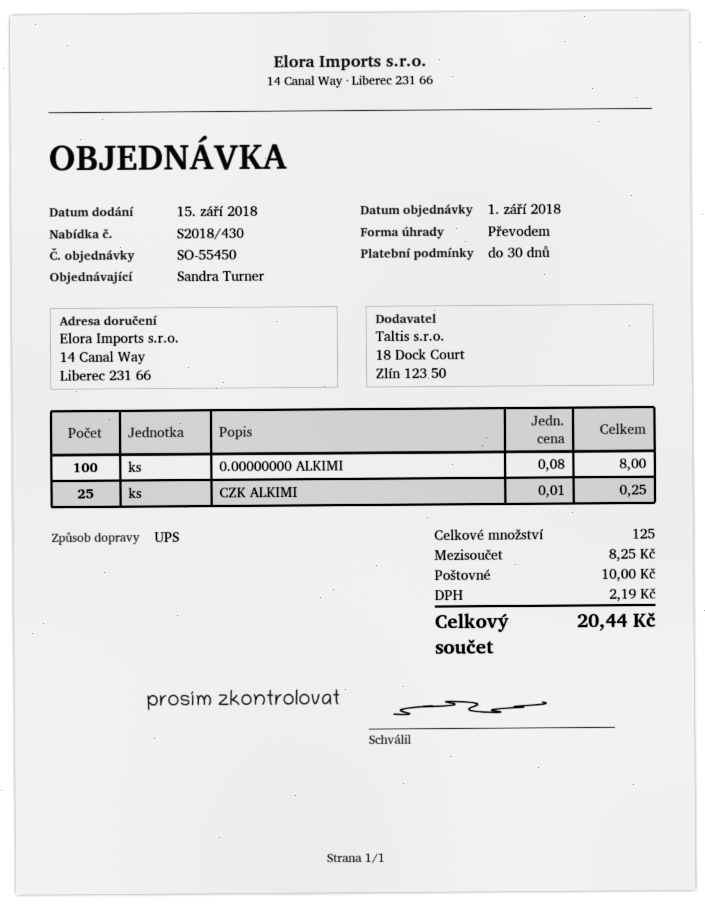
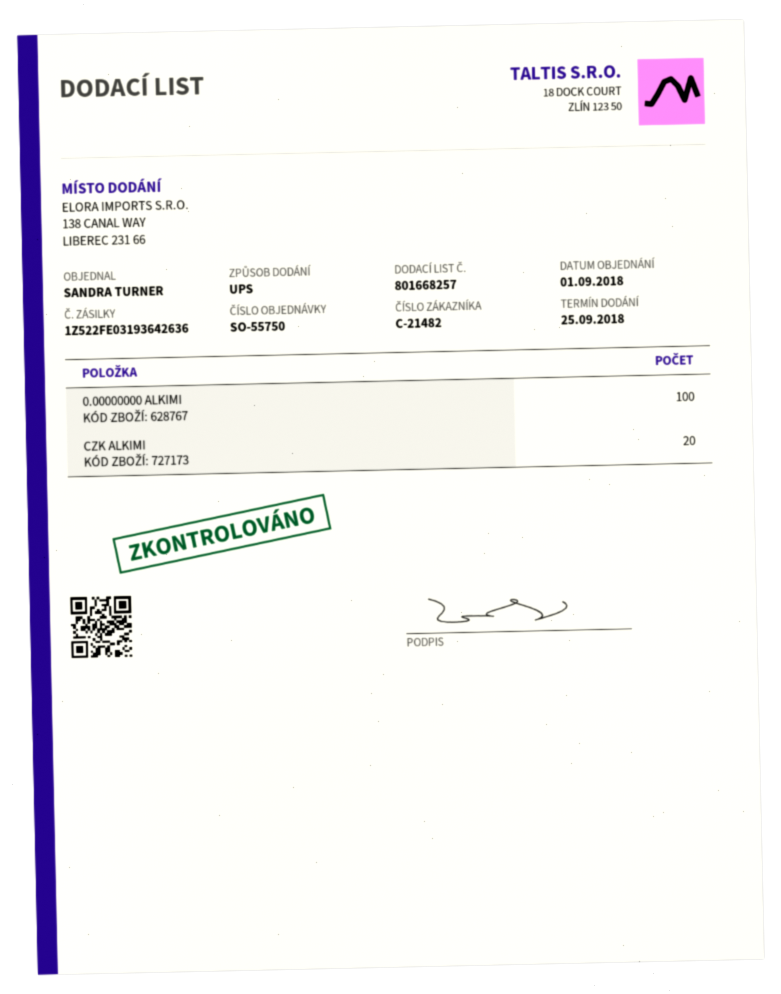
order number: SO-55450 -> SO-55750
delivery date: 2018-09-15 -> 2018-09-25
ship to: 14 Canal Way, Liberec 231 66 -> 138 CANAL WAY, LIBEREC 231 66
CZK ALKIMI: 25 -> 20

